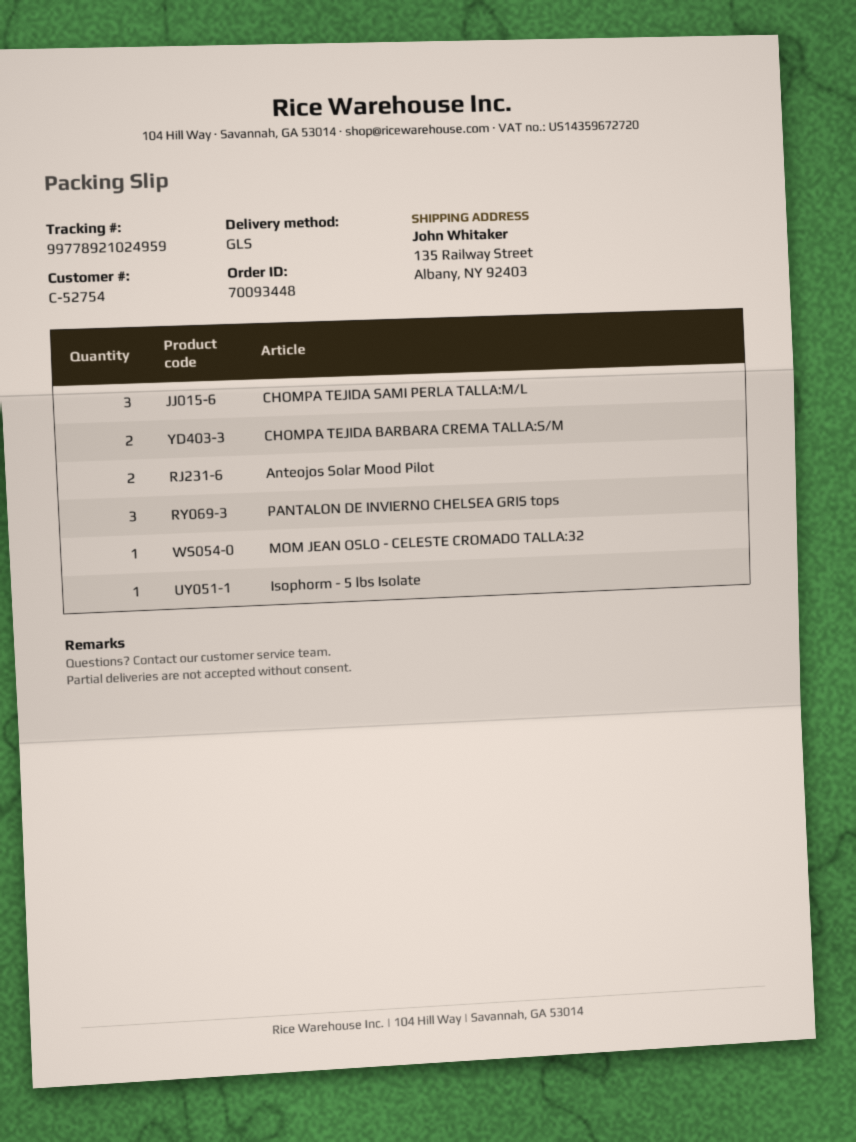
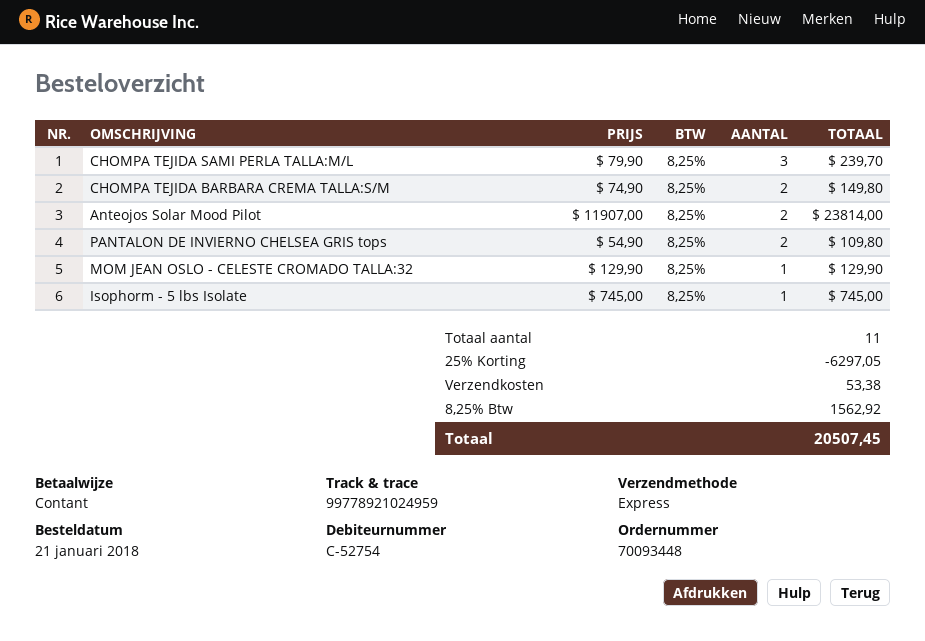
shipping method: GLS -> express
PANTALON DE INVIERNO CHELSEA GRIS tops: 3 -> 2

